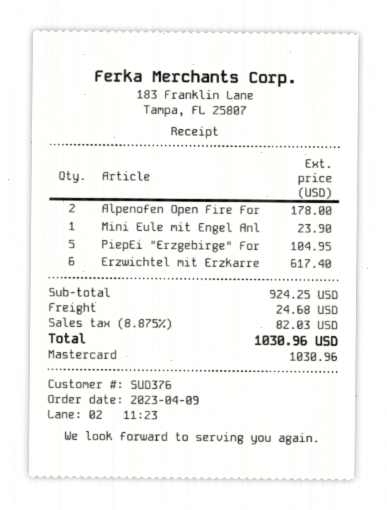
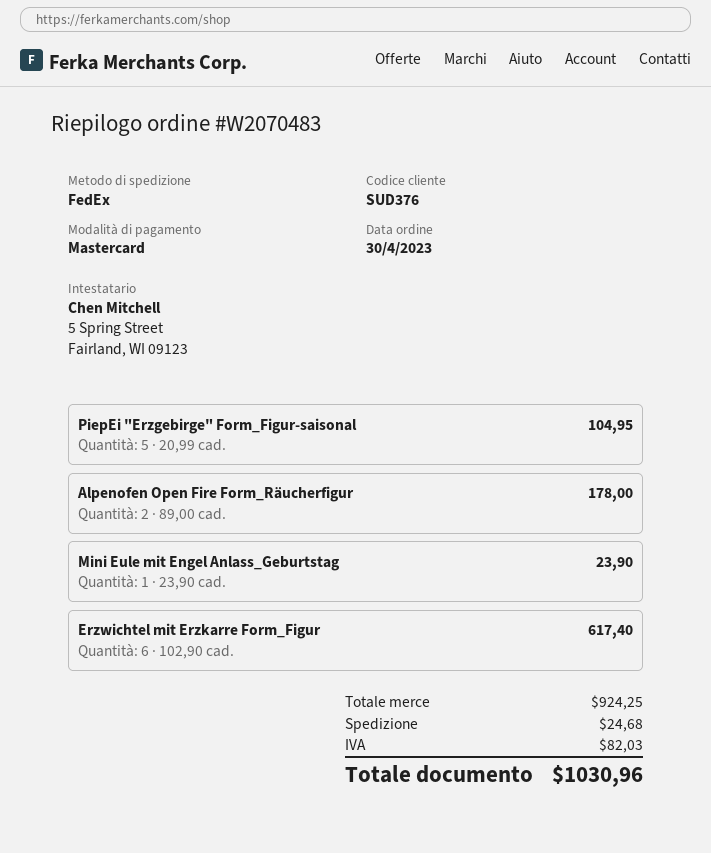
order date: 2023-04-09 -> 2023-04-30

